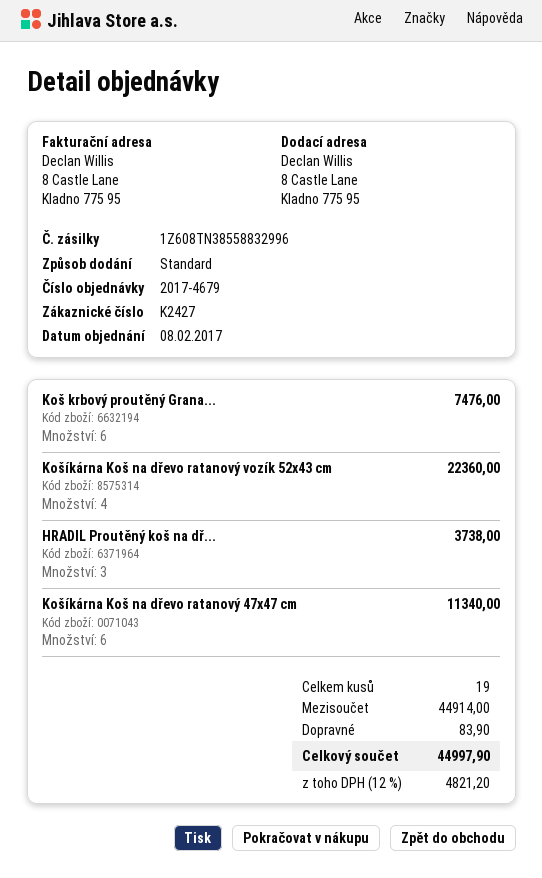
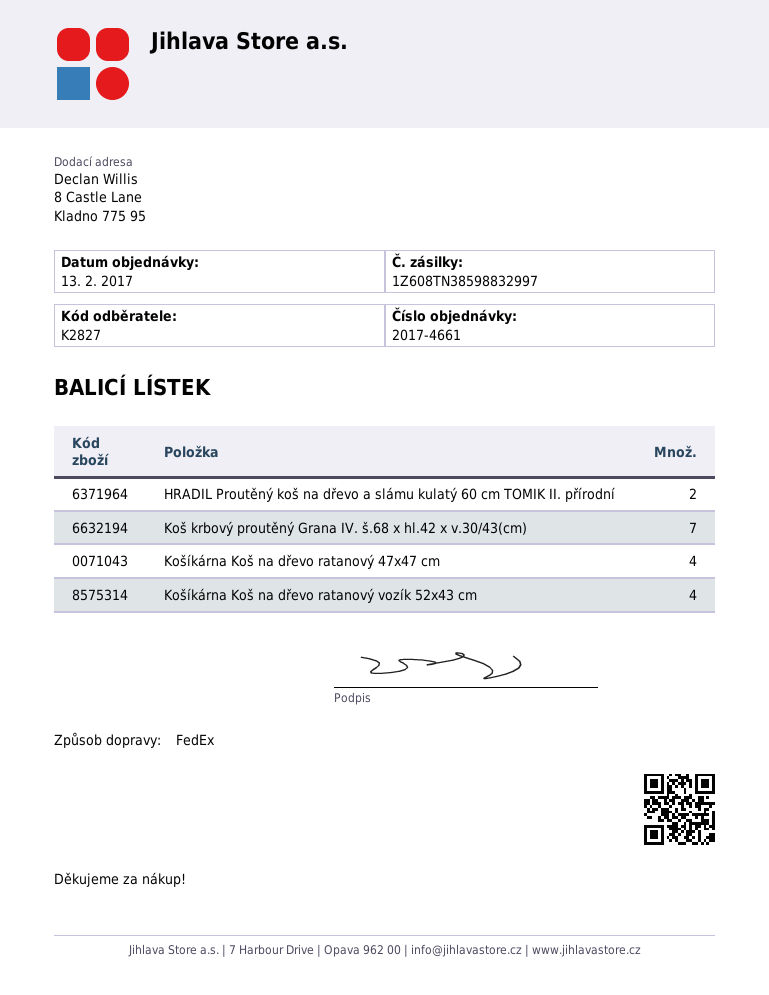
order number: 2017-4679 -> 2017-4661
order date: 2017-02-08 -> 2017-02-13
customer number: K2427 -> K2827
shipping method: standard -> FedEx
tracking number: 1Z608TN38558832996 -> 1Z608TN38598832997
Koš krbový proutěný Grana...: 6 -> 7
HRADIL Proutěný koš na dř...: 3 -> 2
Košíkárna Koš na dřevo ratanový 47x47 cm: 6 -> 4

